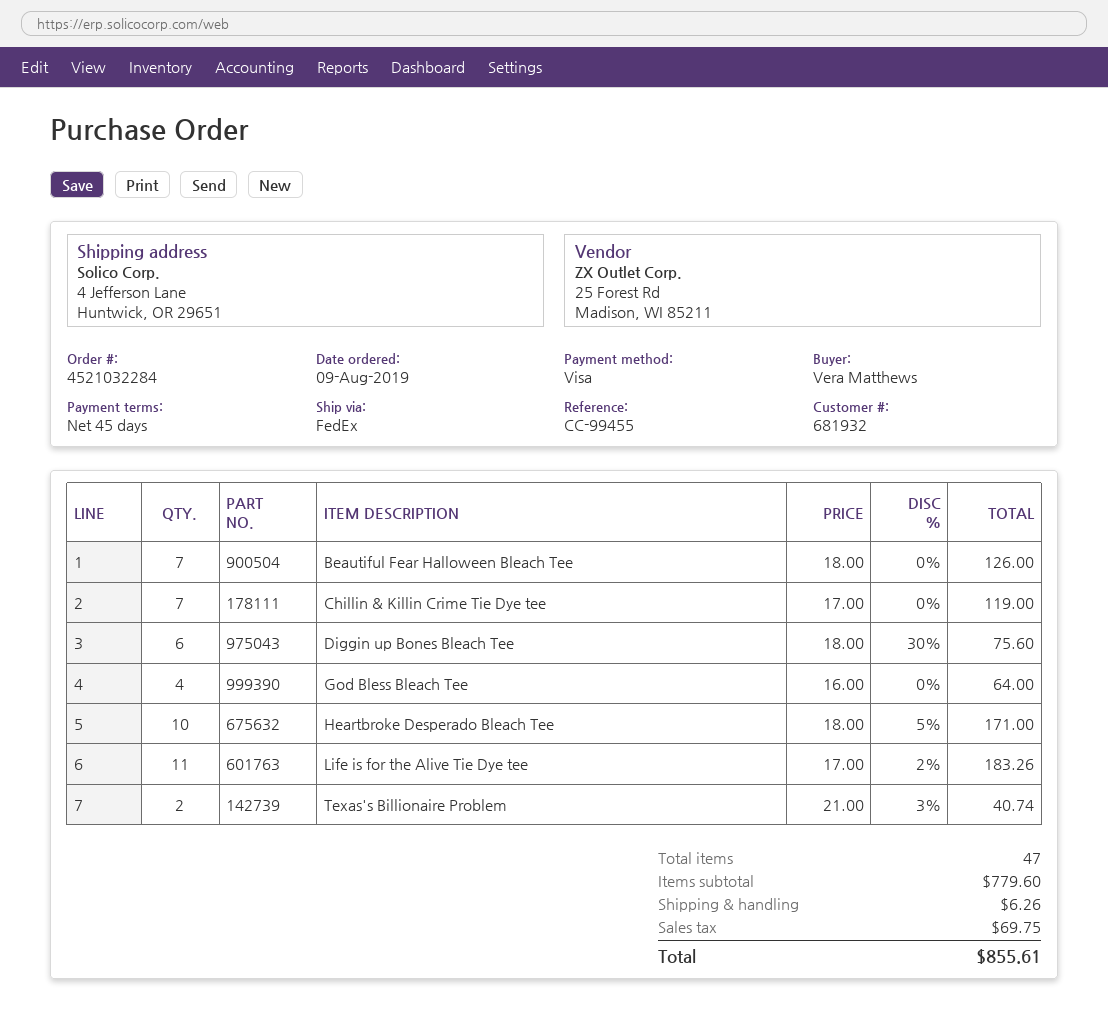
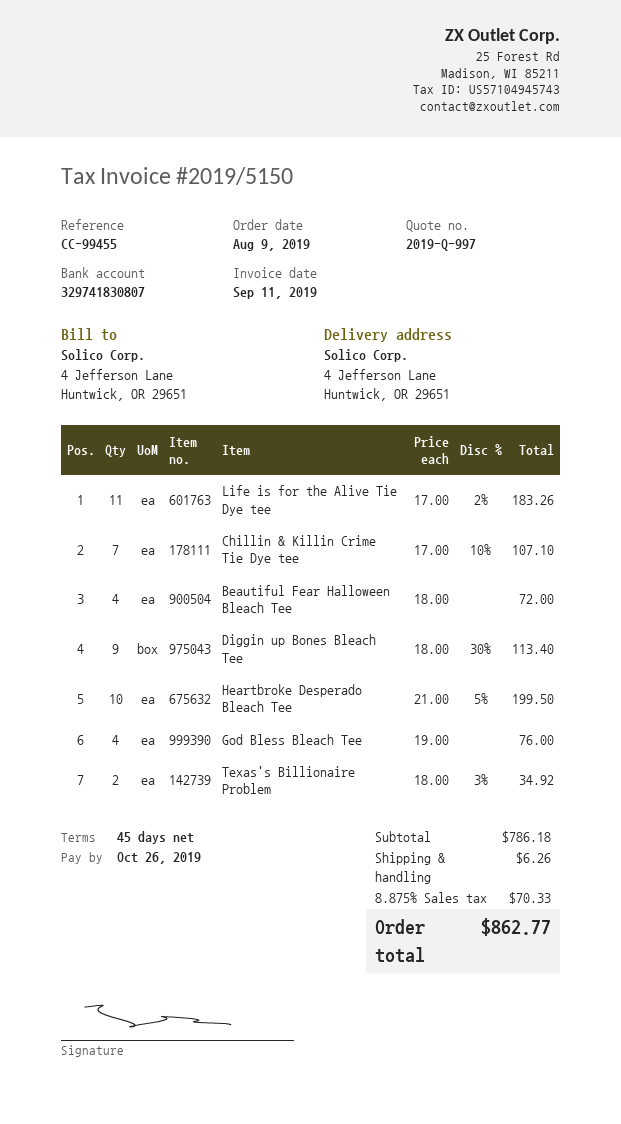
Beautiful Fear Halloween Bleach Tee: 7 x 18.00 = 126.00 -> 4 x 18.00 = 72.00
Chillin & Killin Crime Tie Dye tee: 7 x 17.00 = 119.00 -> 7 x 17.00 - 10% = 107.10
Diggin up Bones Bleach Tee: 6 x 18.00 - 30% = 75.60 -> 9 x 18.00 - 30% = 113.40
God Bless Bleach Tee: 4 x 16.00 = 64.00 -> 4 x 19.00 = 76.00
Heartbroke Desperado Bleach Tee: 10 x 18.00 - 5% = 171.00 -> 10 x 21.00 - 5% = 199.50
Texas's Billionaire Problem: 2 x 21.00 - 3% = 40.74 -> 2 x 18.00 - 3% = 34.92
subtotal: 779.60 -> 786.18
tax: 69.75 -> 70.33
total: 855.61 -> 862.77

